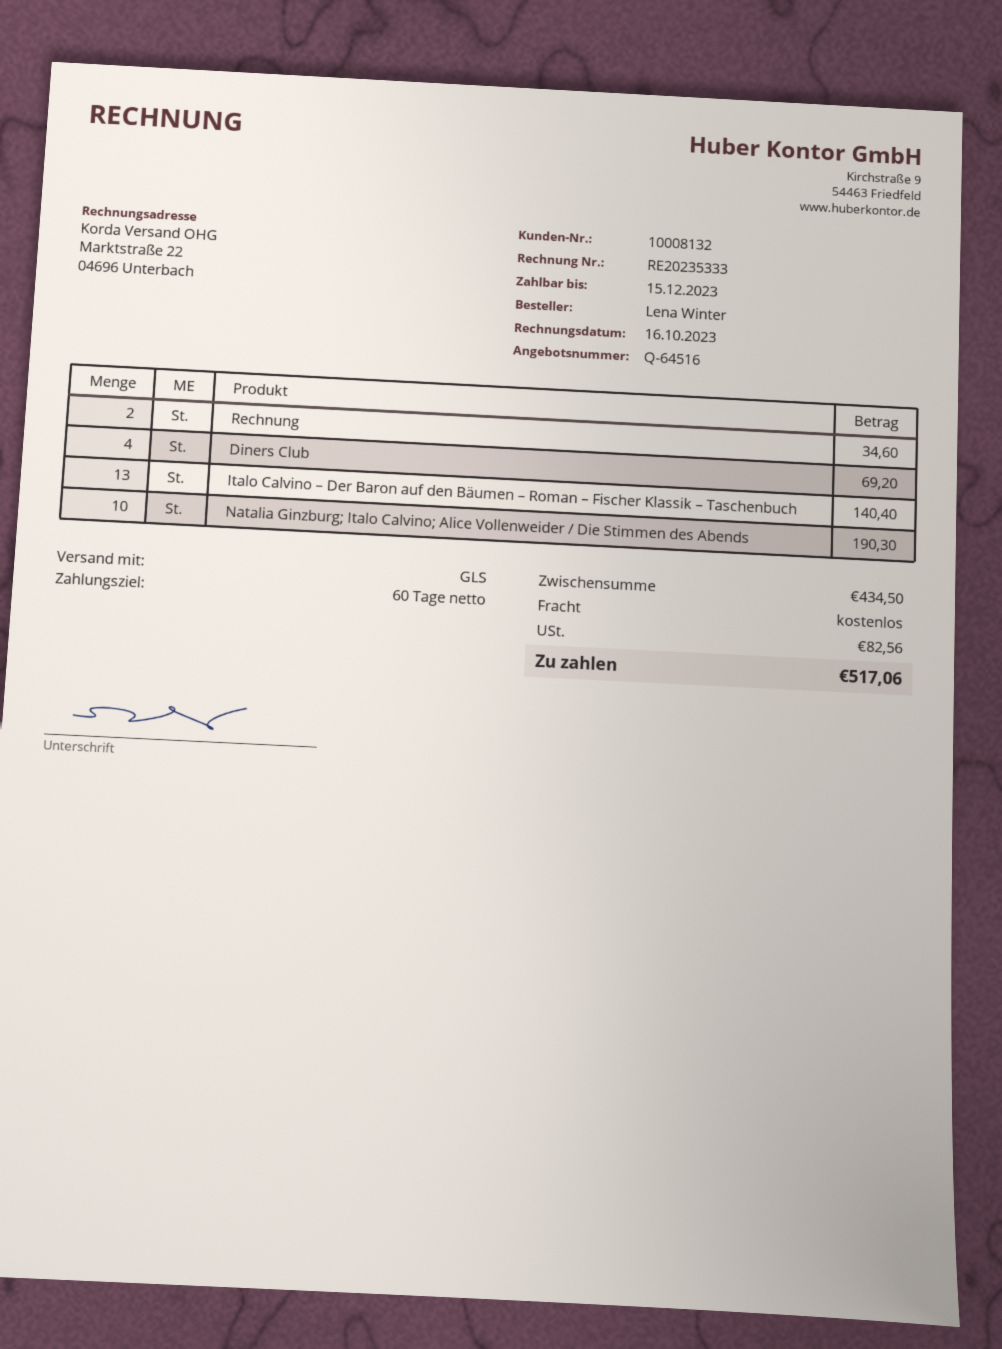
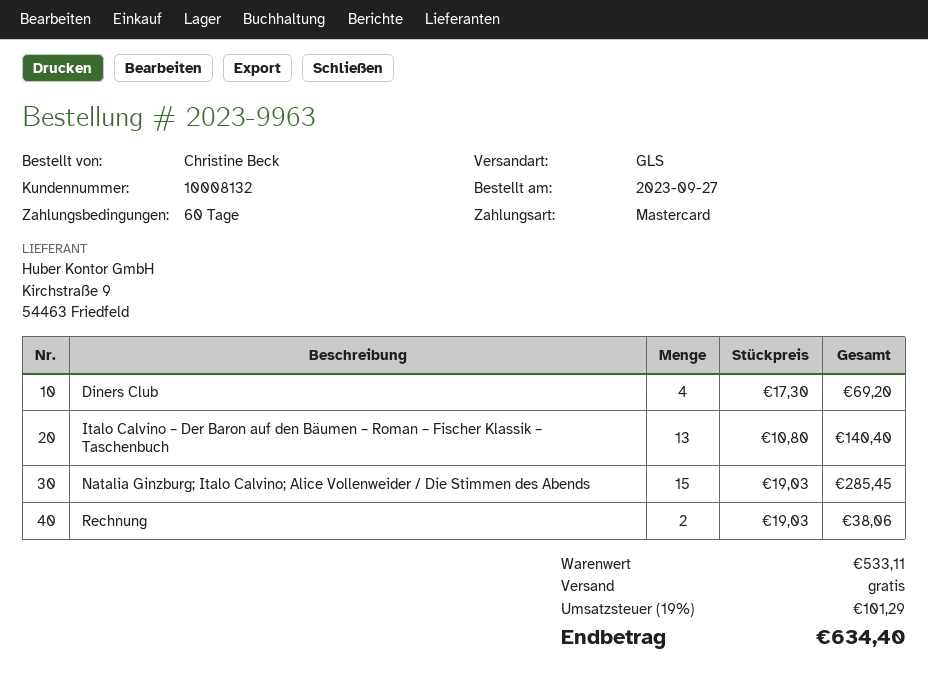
ordered by: Lena Winter -> Christine Beck
Rechnung: 2 for 34.60 -> 2 for 38.06
Natalia Ginzburg; Italo Calvino; Alice Vollenweider / Die Stimmen des Abends: 10 for 190.30 -> 15 for 285.45
subtotal: 434.50 -> 533.11
tax: 82.56 -> 101.29
total: 517.06 -> 634.40

